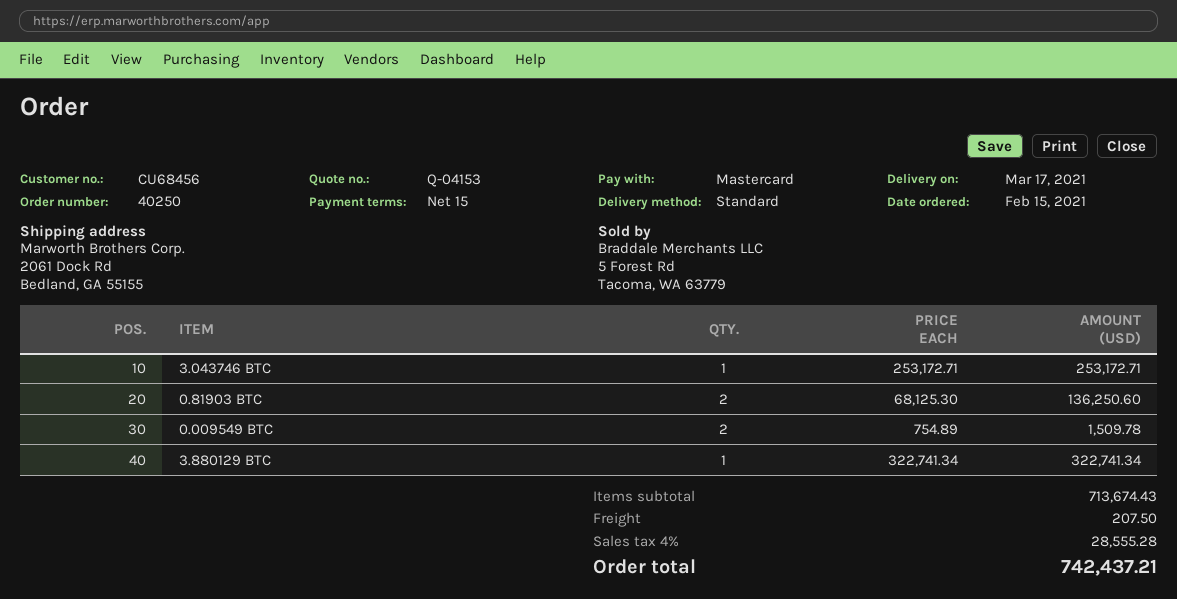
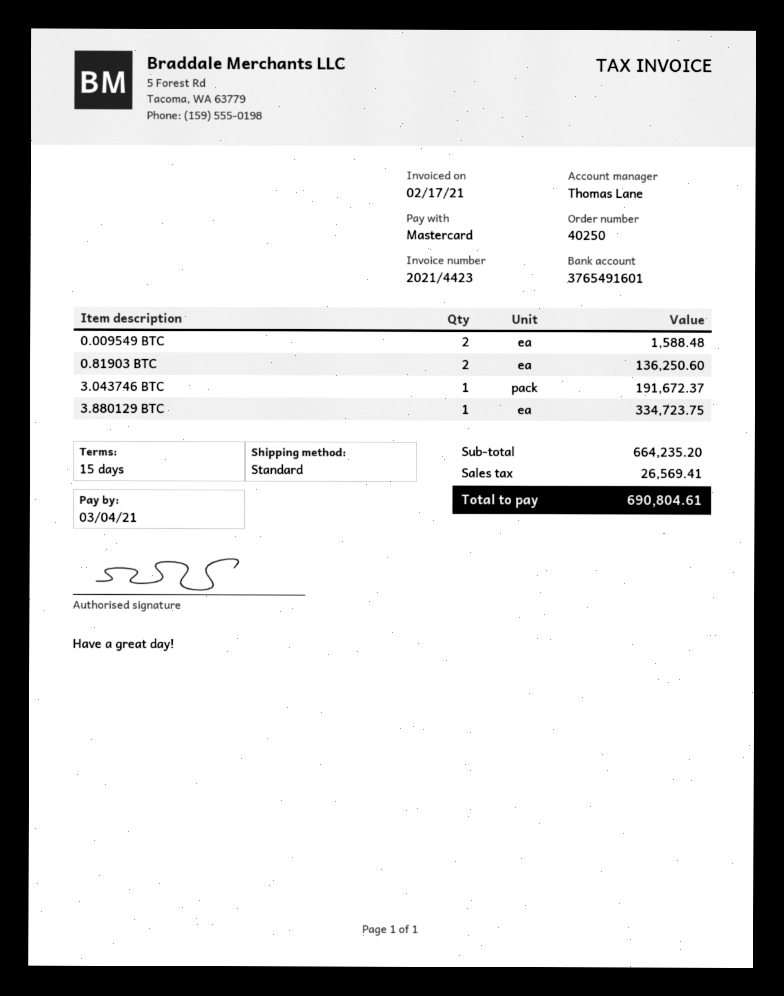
3.043746 BTC: 1 for 253172.71 -> 1 for 191672.37
0.009549 BTC: 2 for 1509.78 -> 2 for 1588.48
3.880129 BTC: 1 for 322741.34 -> 1 for 334723.75
subtotal: 713674.43 -> 664235.20
shipping: 207.50 -> none
tax: 28555.28 -> 26569.41
total: 742437.21 -> 690804.61

